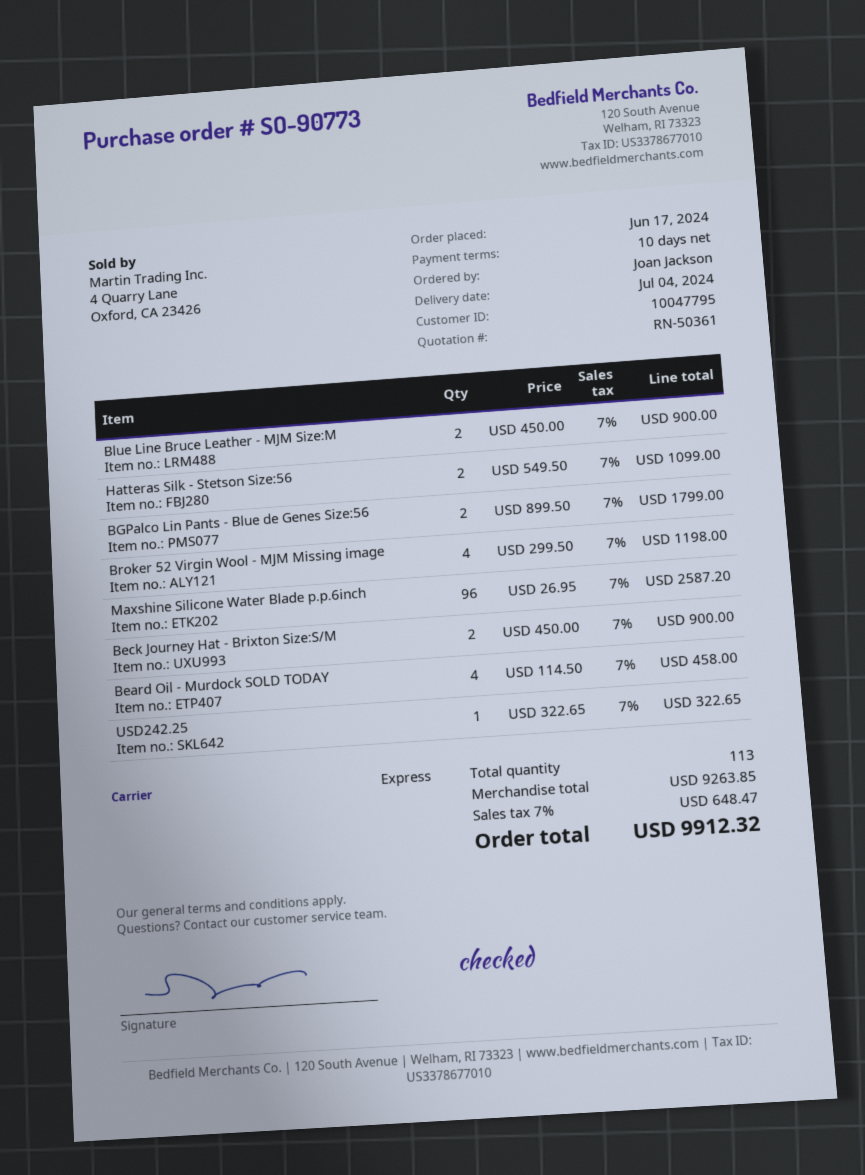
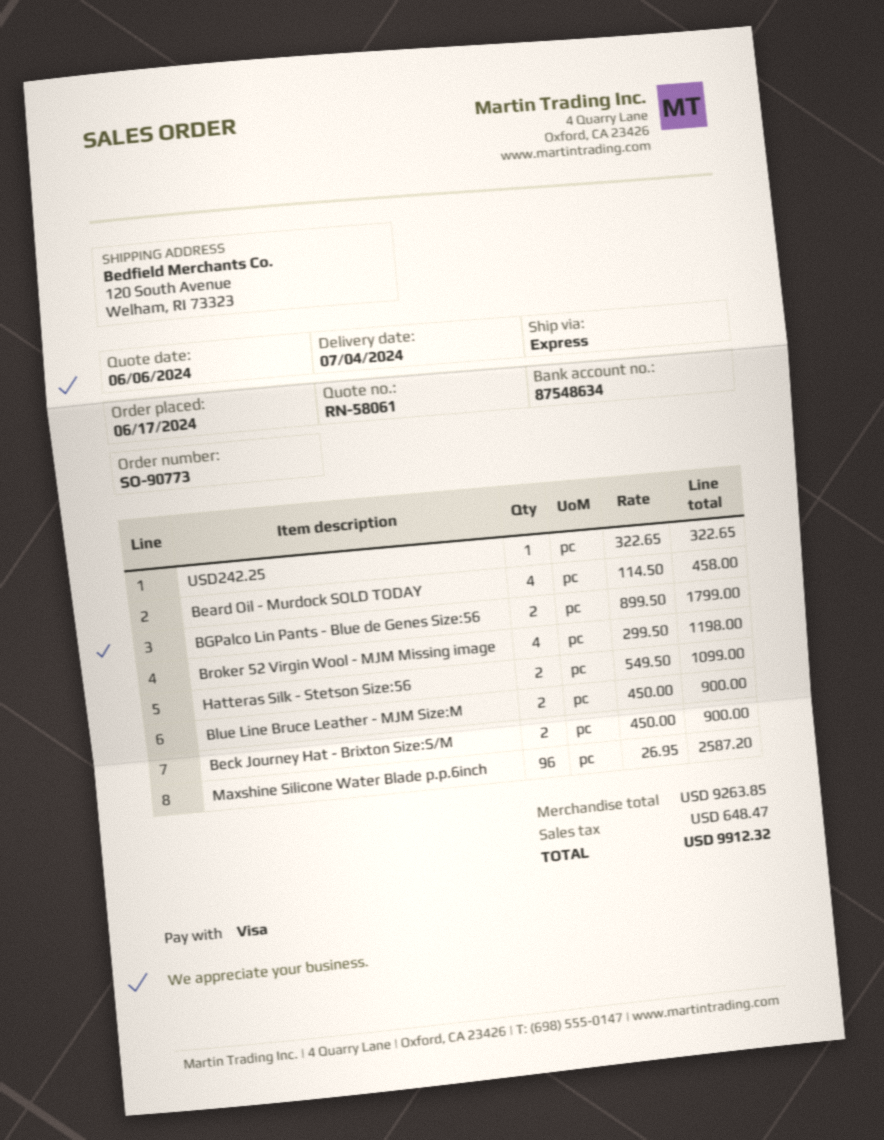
quote number: RN-50361 -> RN-58061

